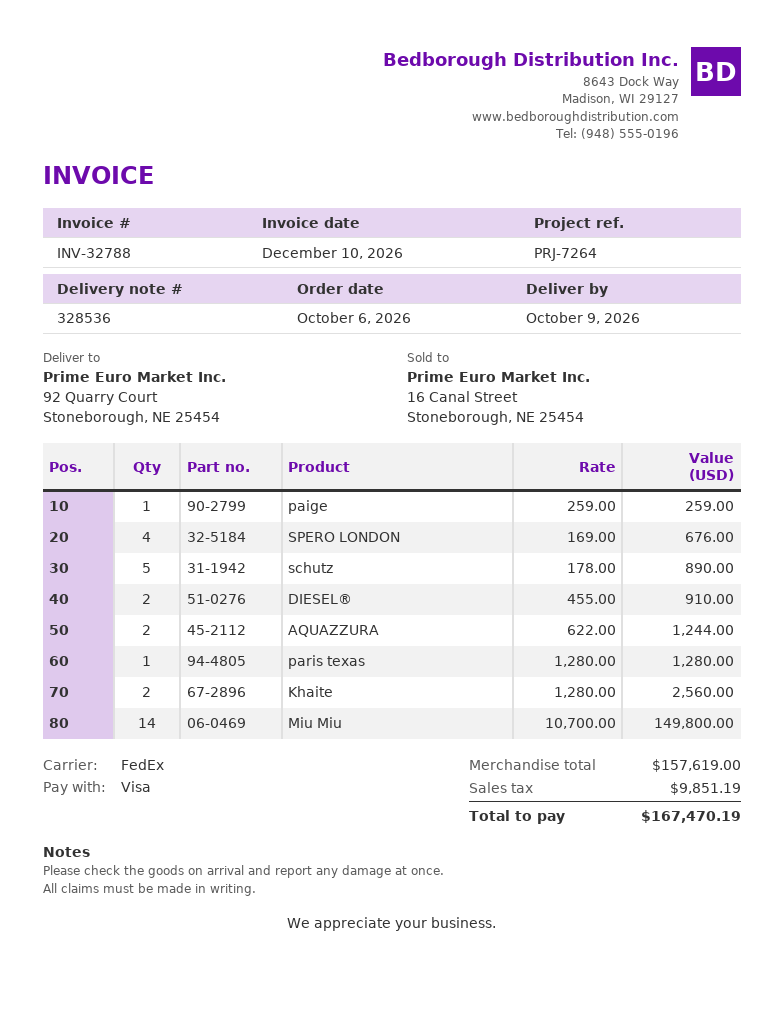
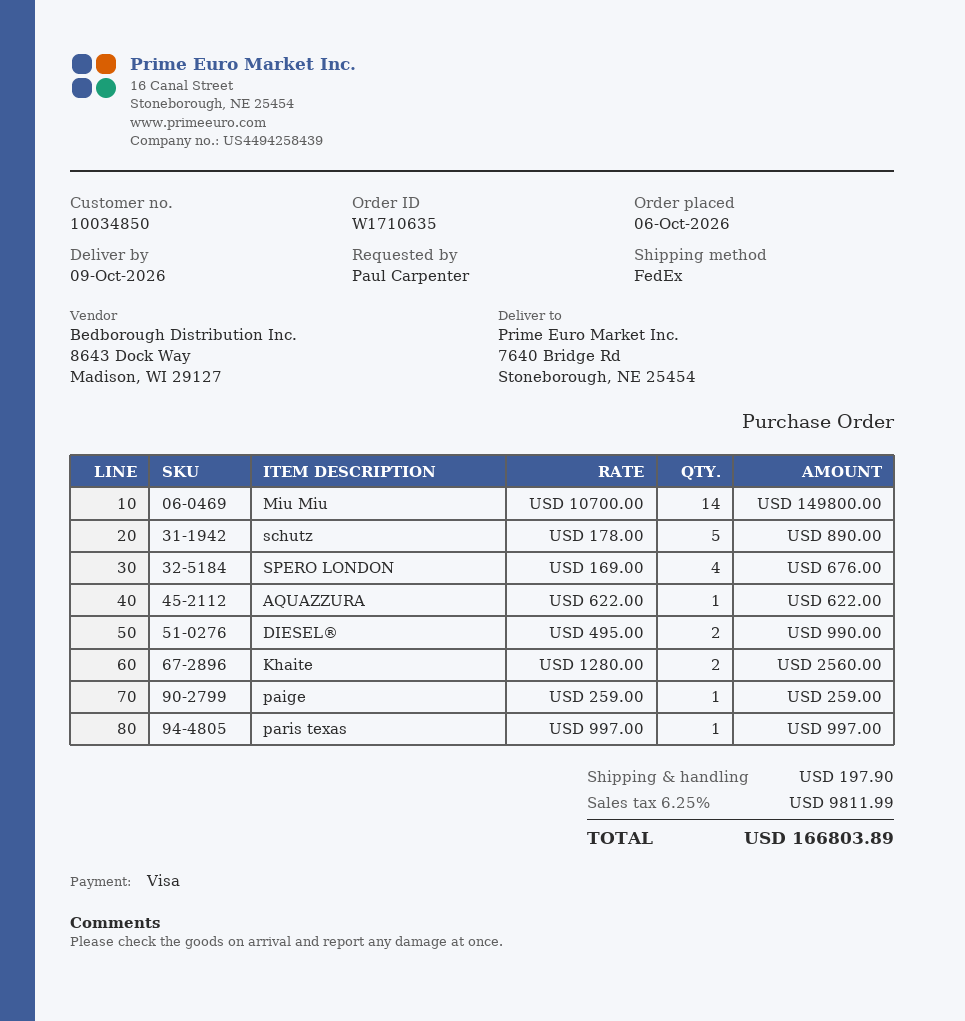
ship to: 92 Quarry Court, Stoneborough, NE 25454 -> 7640 Bridge Rd, Stoneborough, NE 25454
DIESEL®: 2 x 455.00 = 910.00 -> 2 x 495.00 = 990.00
AQUAZZURA: 2 x 622.00 = 1244.00 -> 1 x 622.00 = 622.00
paris texas: 1 x 1280.00 = 1280.00 -> 1 x 997.00 = 997.00
shipping: none -> 197.90
tax: 9851.19 -> 9811.99
total: 167470.19 -> 166803.89

